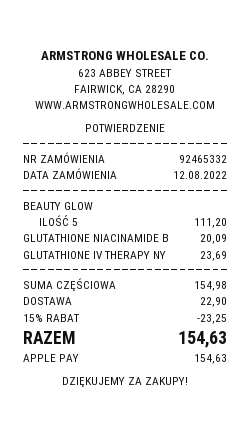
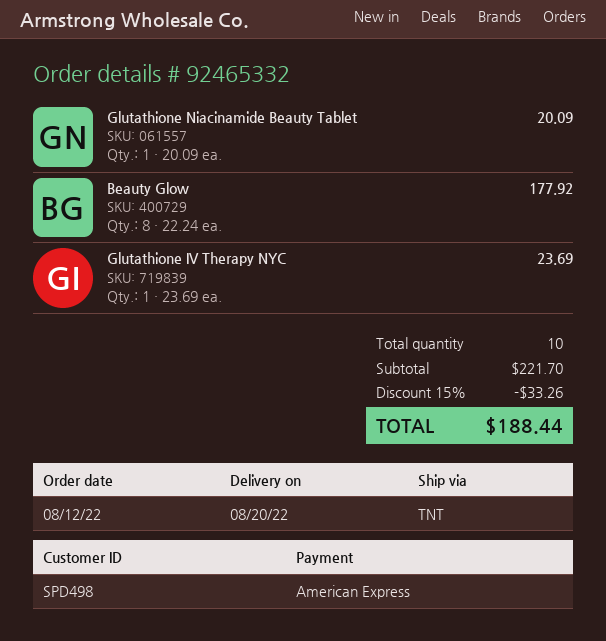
payment method: Apple Pay -> American Express
BEAUTY GLOW: 5 for 111.20 -> 8 for 177.92
subtotal: 154.98 -> 221.70
discount: 15% = 23.25 -> 15% = 33.26
shipping: 22.90 -> none
total: 154.63 -> 188.44

